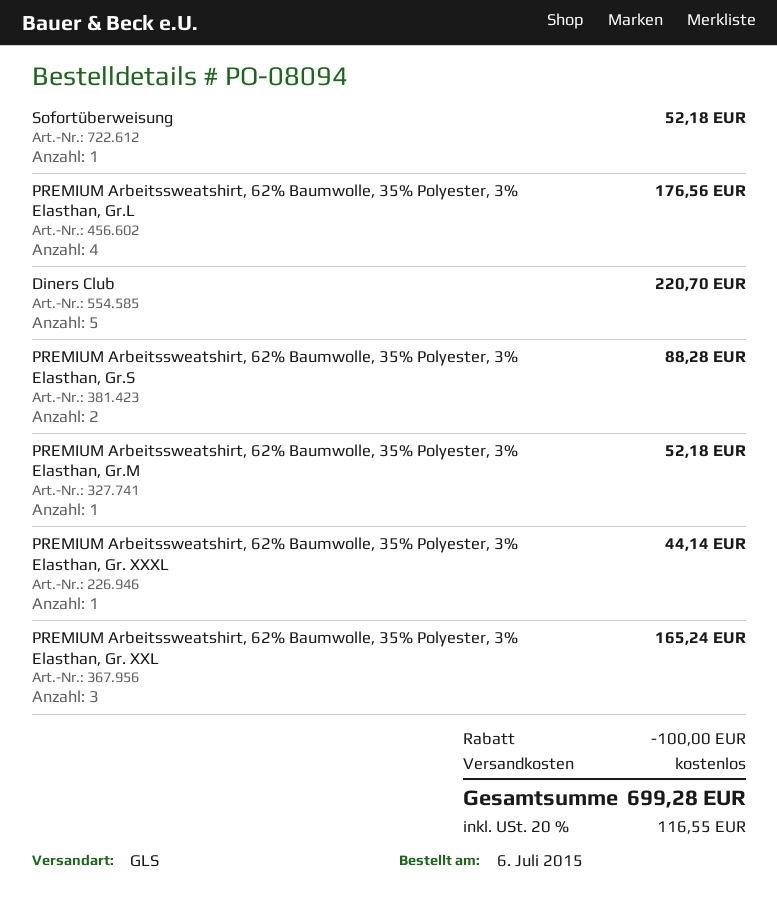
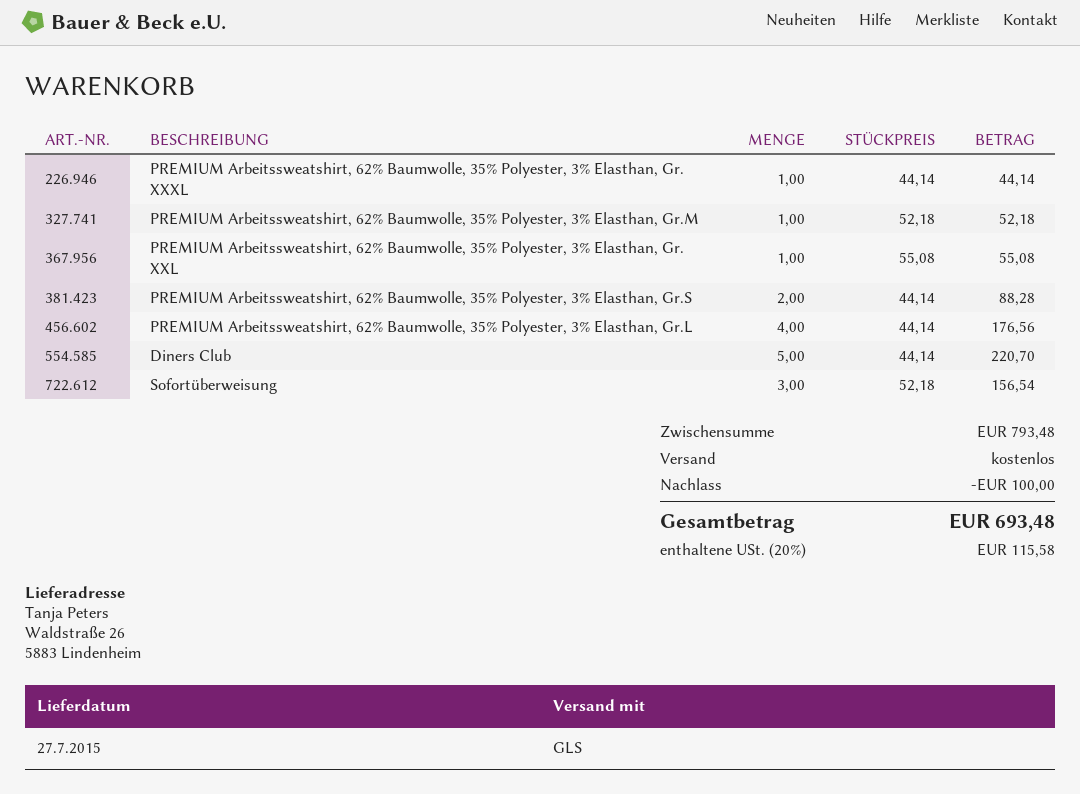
Sofortüberweisung: 1 for 52.18 -> 3 for 156.54
PREMIUM Arbeitssweatshirt, 62% Baumwolle, 35% Polyester, 3% Elasthan, Gr. XXL: 3 for 165.24 -> 1 for 55.08
tax: 20% = 116.55 -> 20% = 115.58
total: 699.28 -> 693.48

